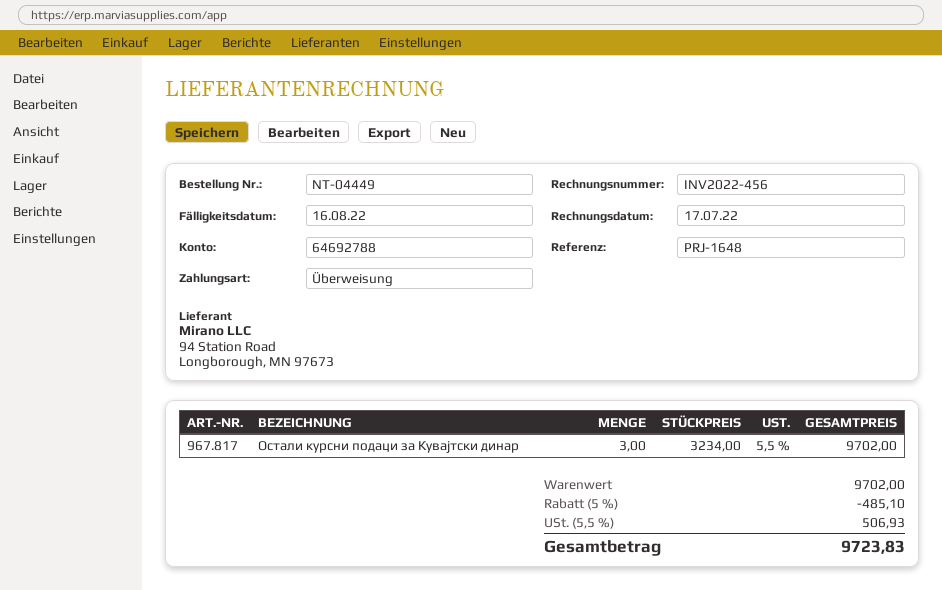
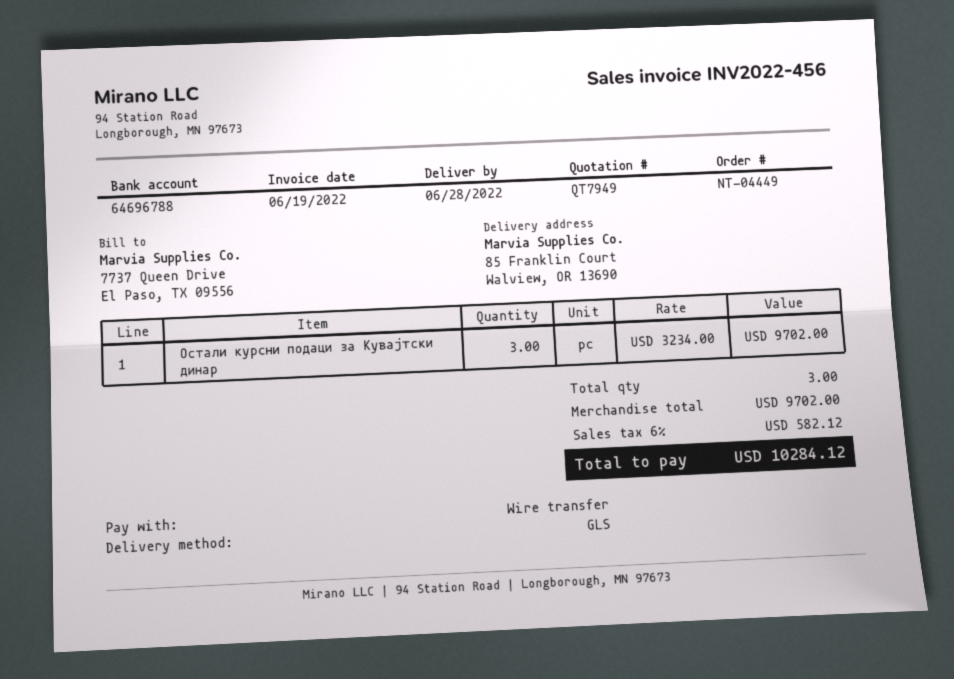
invoice date: 2022-07-17 -> 2022-06-19
bank account: 64692788 -> 64696788
discount: 5% = 485.10 -> none
tax: 5.5% = 506.93 -> 6% = 582.12
total: 9723.83 -> 10284.12

